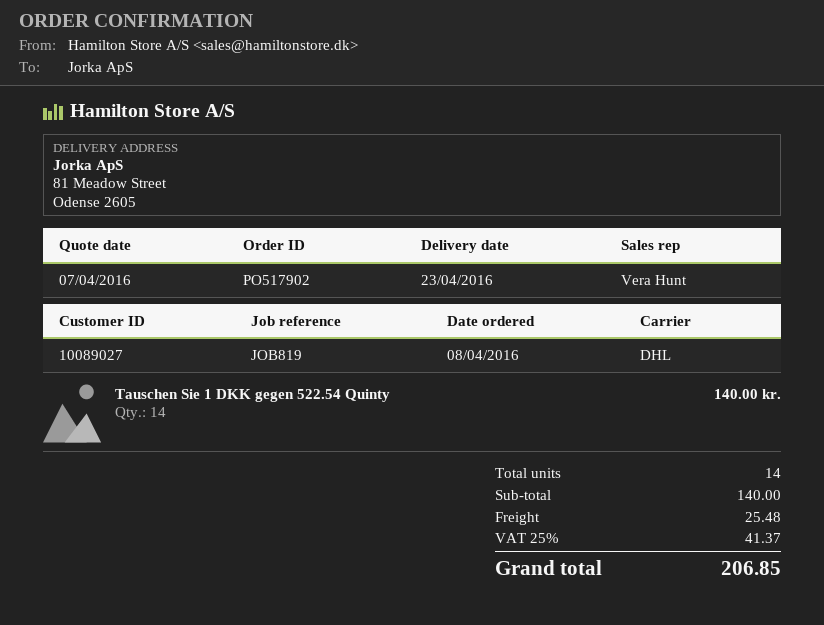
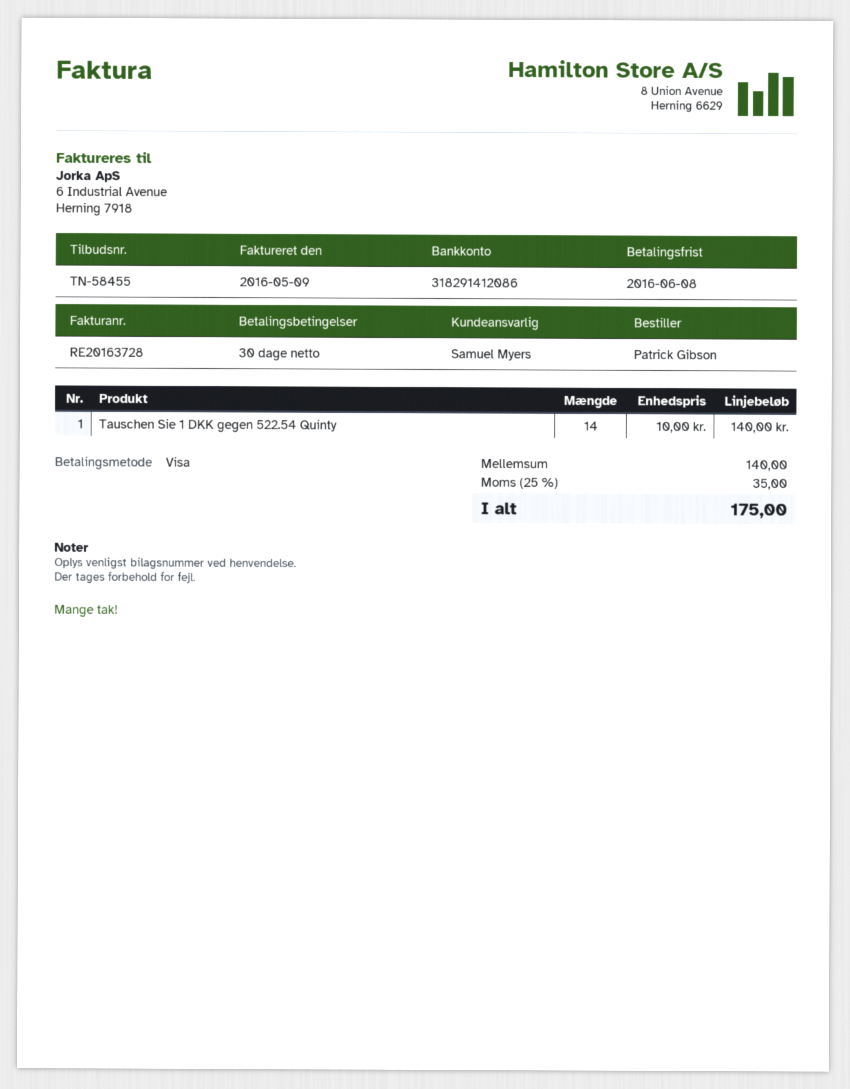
sales rep: Vera Hunt -> Samuel Myers
shipping: 25.48 -> none
tax: 25% = 41.37 -> 25% = 35.00
total: 206.85 -> 175.00

